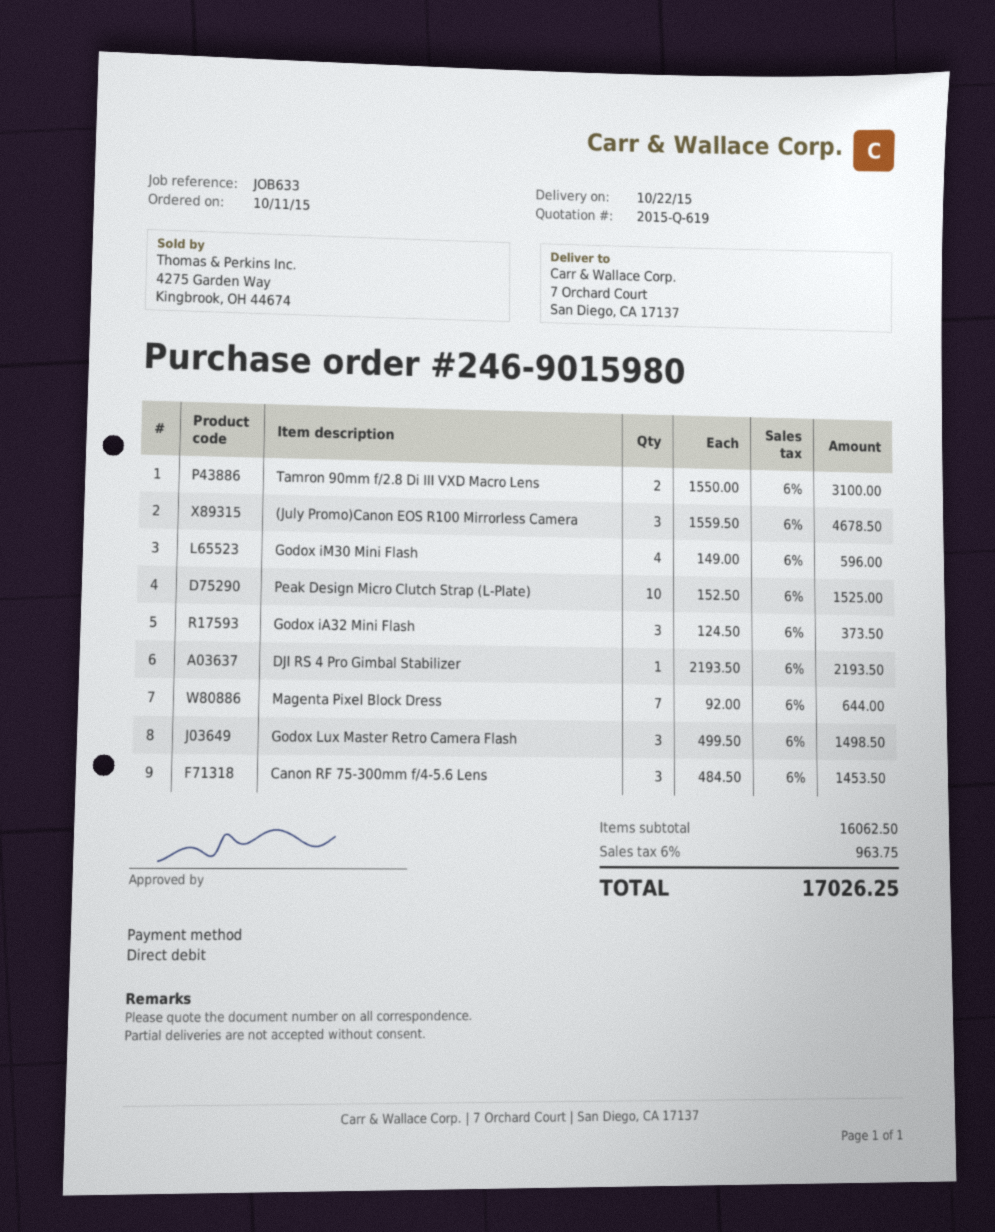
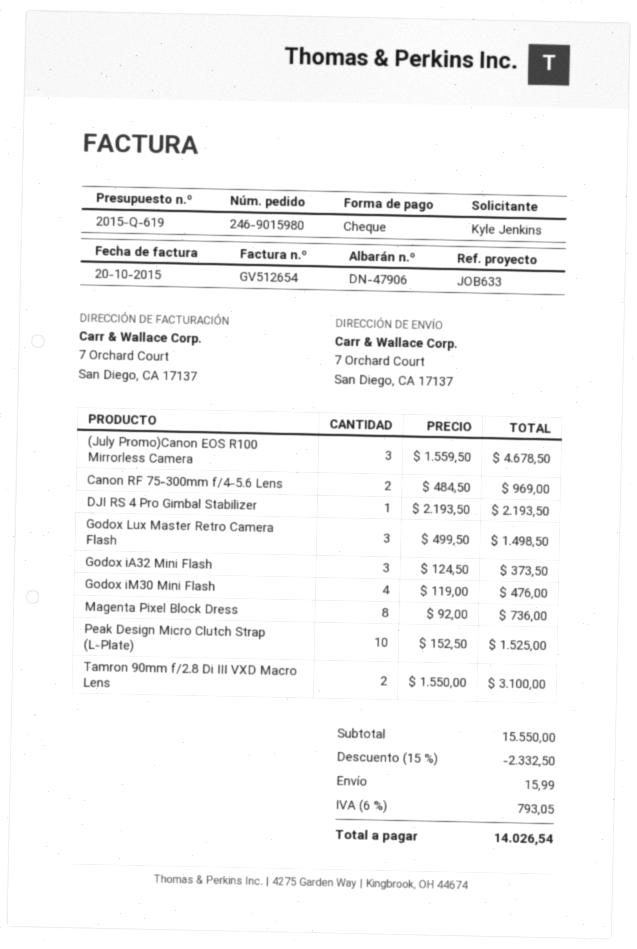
payment method: direct debit -> cheque
Godox iM30 Mini Flash: 4 x 149.00 = 596.00 -> 4 x 119.00 = 476.00
Magenta Pixel Block Dress: 7 x 92.00 = 644.00 -> 8 x 92.00 = 736.00
Canon RF 75-300mm f/4-5.6 Lens: 3 x 484.50 = 1453.50 -> 2 x 484.50 = 969.00
subtotal: 16062.50 -> 15550.00
discount: none -> 15% = 2332.50
shipping: none -> 15.99
tax: 6% = 963.75 -> 6% = 793.05
total: 17026.25 -> 14026.54

